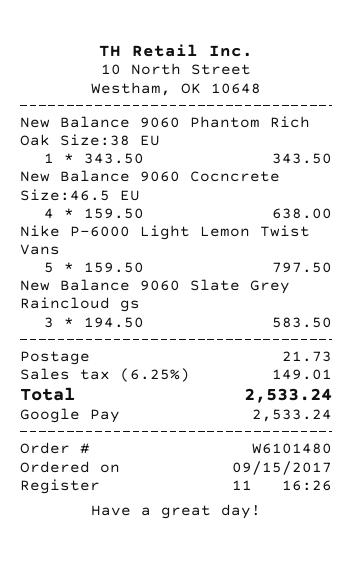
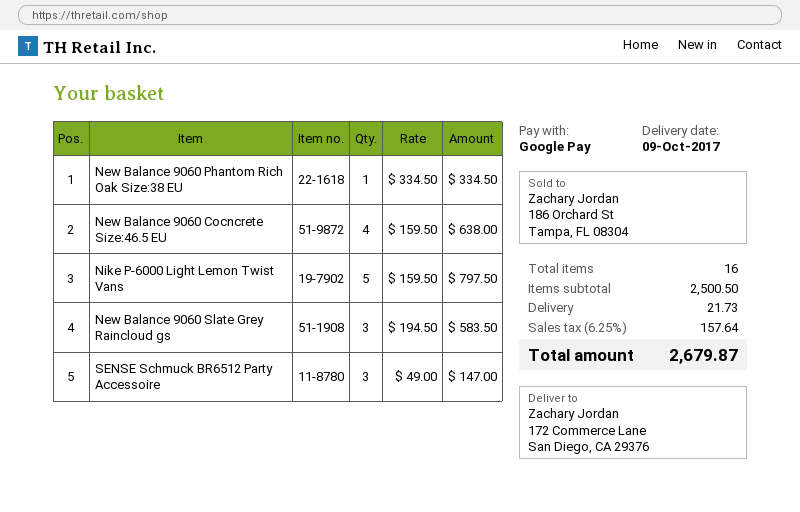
New Balance 9060 Phantom Rich Oak Size:38 EU: 1 x 343.50 = 343.50 -> 1 x 334.50 = 334.50
SENSE Schmuck BR6512 Party Accessoire: none -> 3 x 49.00 = 147.00
tax: 6.25% = 149.01 -> 6.25% = 157.64
total: 2533.24 -> 2679.87

